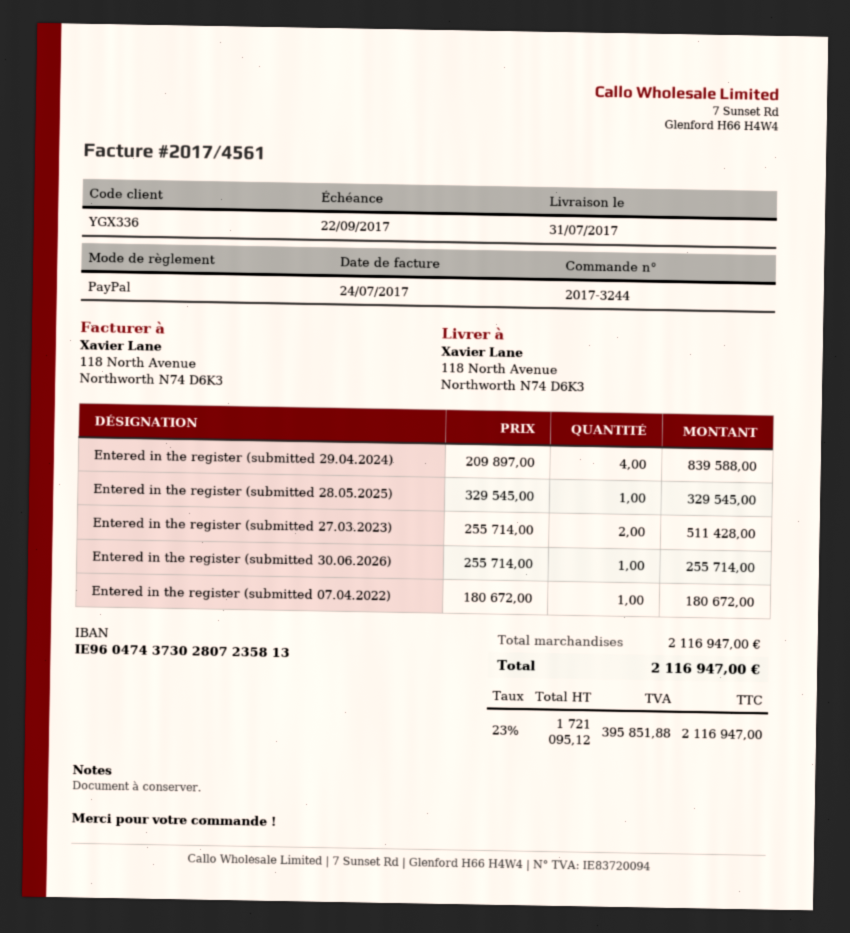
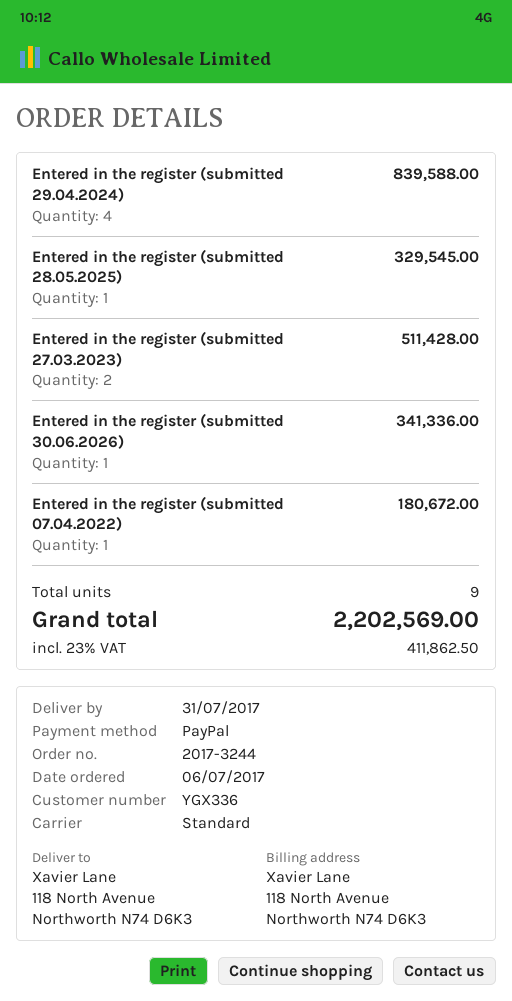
Entered in the register (submitted 30.06.2026): 1 for 255714.00 -> 1 for 341336.00
tax: 23% = 395851.88 -> 23% = 411862.50
total: 2116947.00 -> 2202569.00

